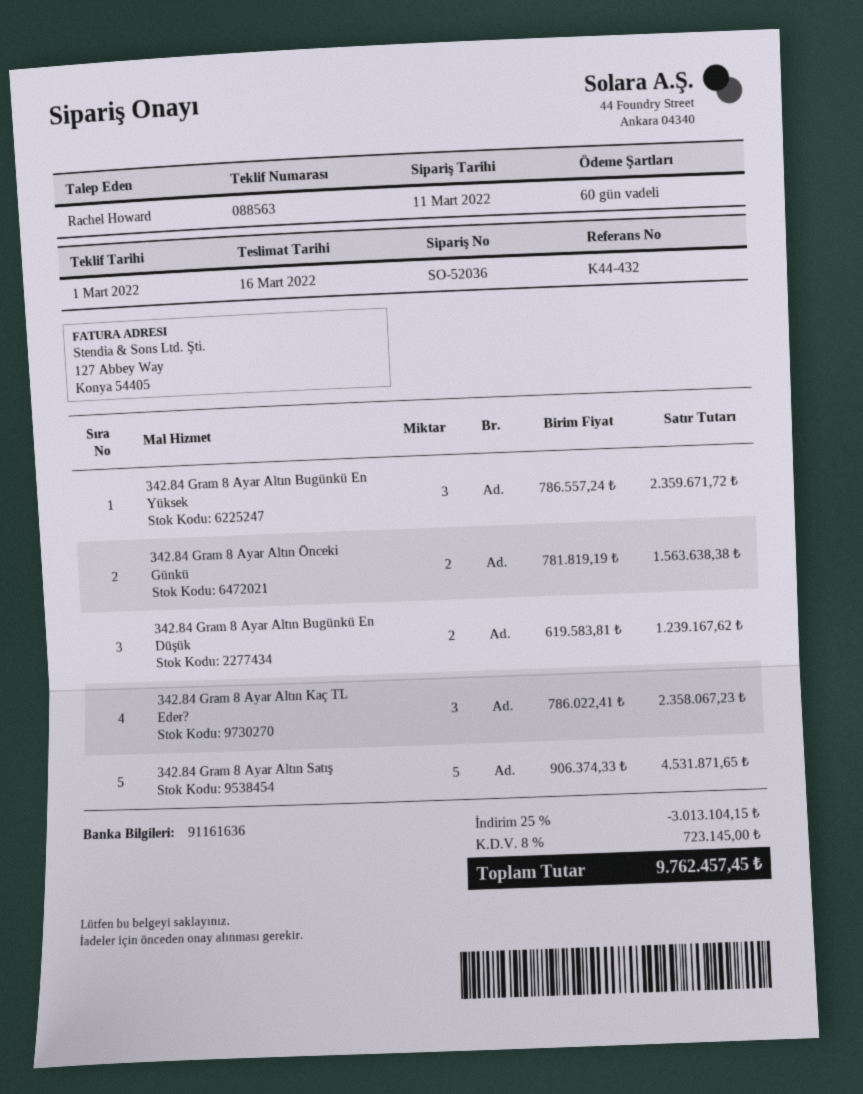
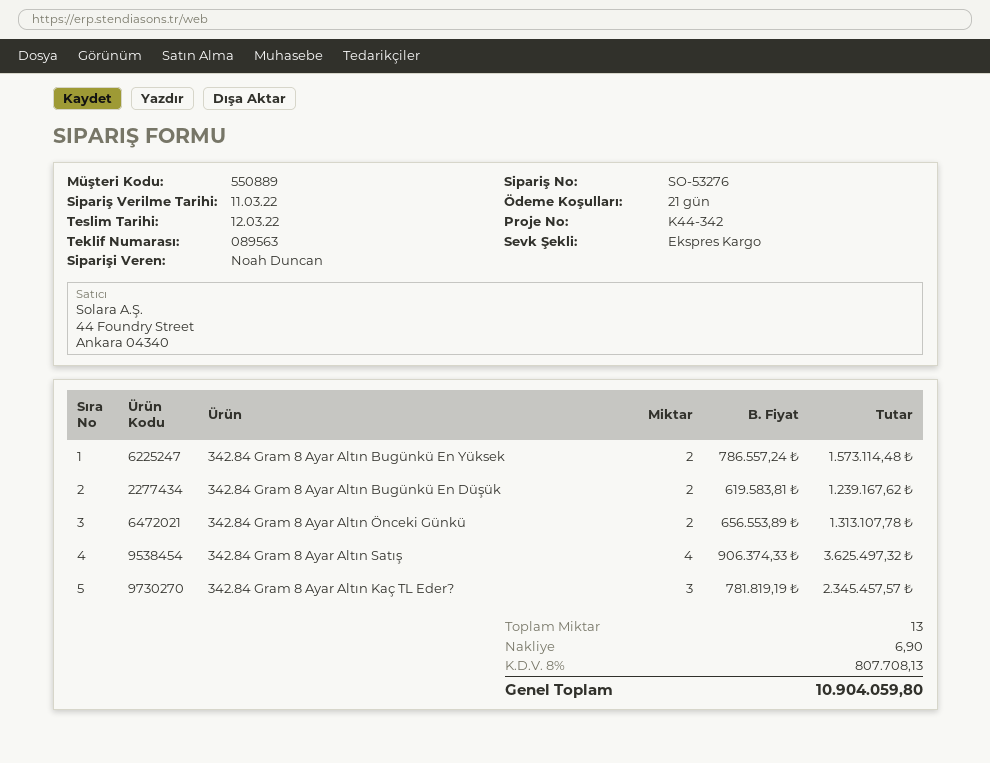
quote number: 088563 -> 089563
order number: SO-52036 -> SO-53276
delivery date: 2022-03-16 -> 2022-03-12
payment terms: 60 days -> 21 days
reference: K44-432 -> K44-342
ordered by: Rachel Howard -> Noah Duncan
342.84 Gram 8 Ayar Altın Bugünkü En Yüksek: 3 x 786557.24 = 2359671.72 -> 2 x 786557.24 = 1573114.48
342.84 Gram 8 Ayar Altın Önceki Günkü: 2 x 781819.19 = 1563638.38 -> 2 x 656553.89 = 1313107.78
342.84 Gram 8 Ayar Altın Kaç TL Eder?: 3 x 786022.41 = 2358067.23 -> 3 x 781819.19 = 2345457.57
342.84 Gram 8 Ayar Altın Satış: 5 x 906374.33 = 4531871.65 -> 4 x 906374.33 = 3625497.32
discount: 25% = 3013104.15 -> none
shipping: none -> 6.90
tax: 8% = 723145.00 -> 8% = 807708.13
total: 9762457.45 -> 10904059.80

